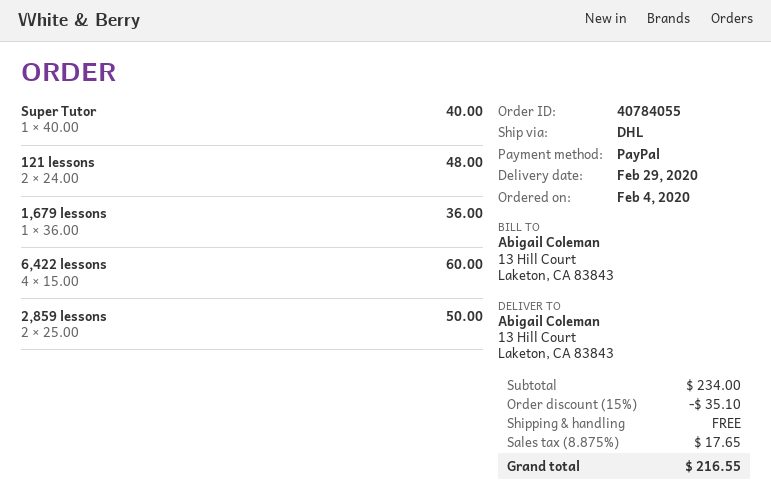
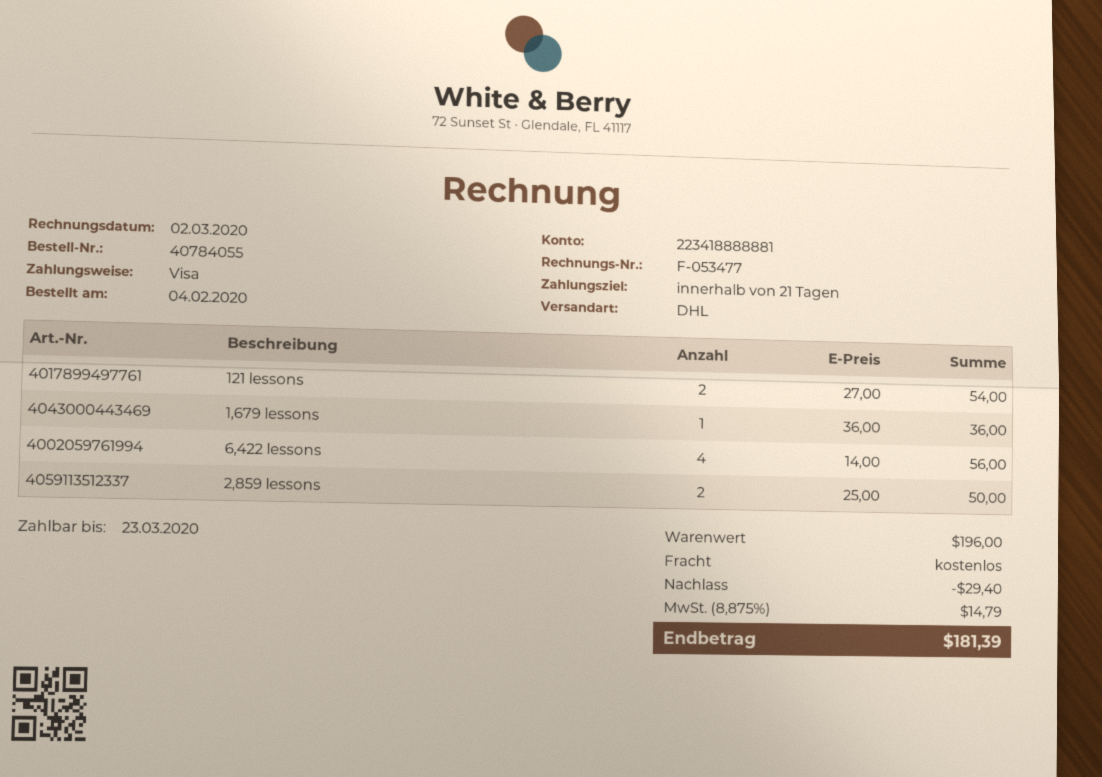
payment method: PayPal -> Visa
Super Tutor: 1 x 40.00 = 40.00 -> none
121 lessons: 2 x 24.00 = 48.00 -> 2 x 27.00 = 54.00
6,422 lessons: 4 x 15.00 = 60.00 -> 4 x 14.00 = 56.00
subtotal: 234.00 -> 196.00
discount: 35.10 -> 29.40
tax: 8.875% = 17.65 -> 8.875% = 14.79
total: 216.55 -> 181.39

